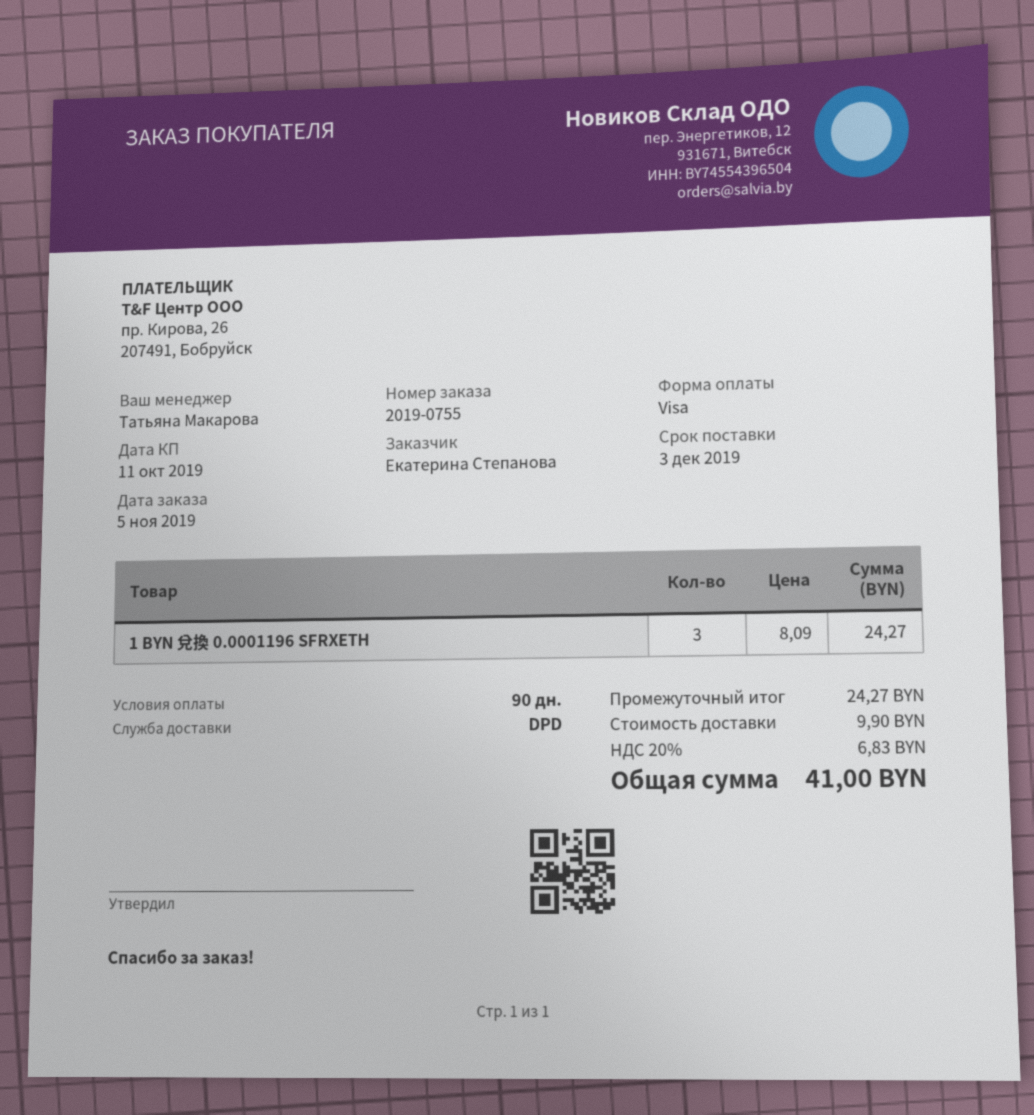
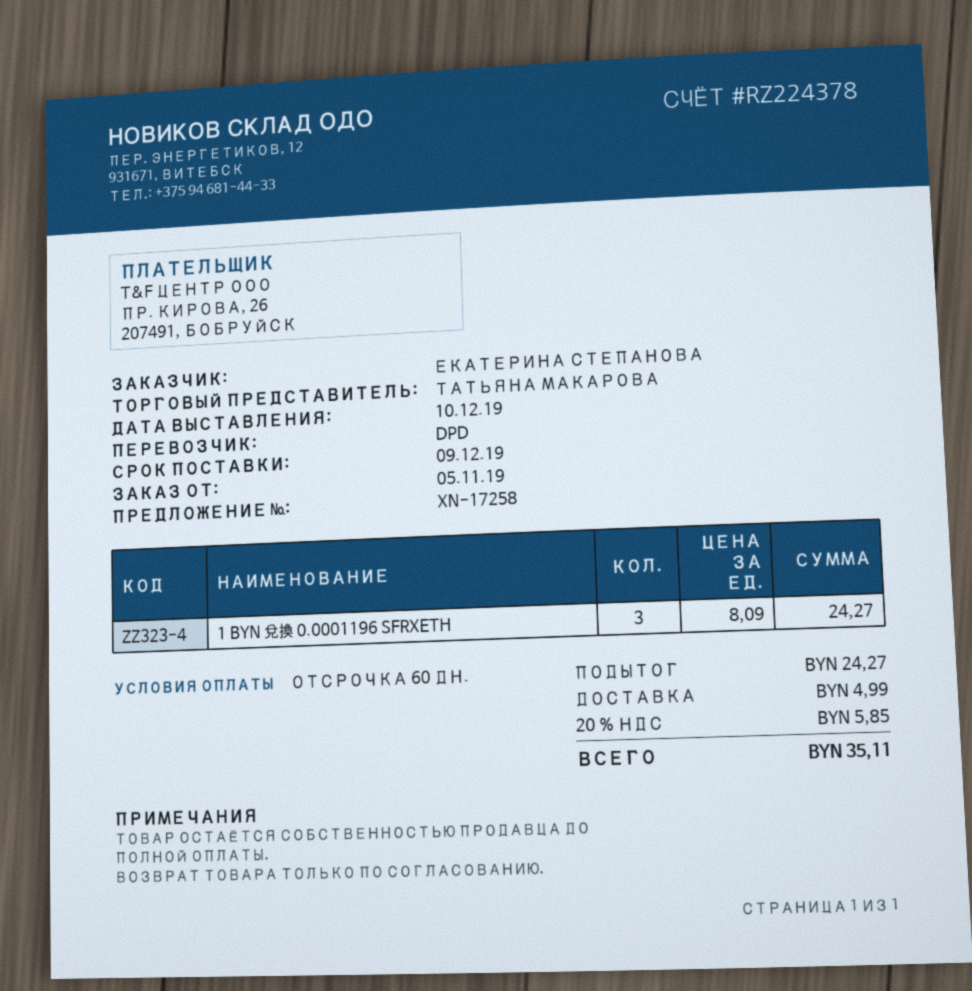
delivery date: 2019-12-03 -> 2019-12-09
payment terms: 90 days -> 60 days
shipping: 9.90 -> 4.99
tax: 20% = 6.83 -> 20% = 5.85
total: 41.00 -> 35.11

